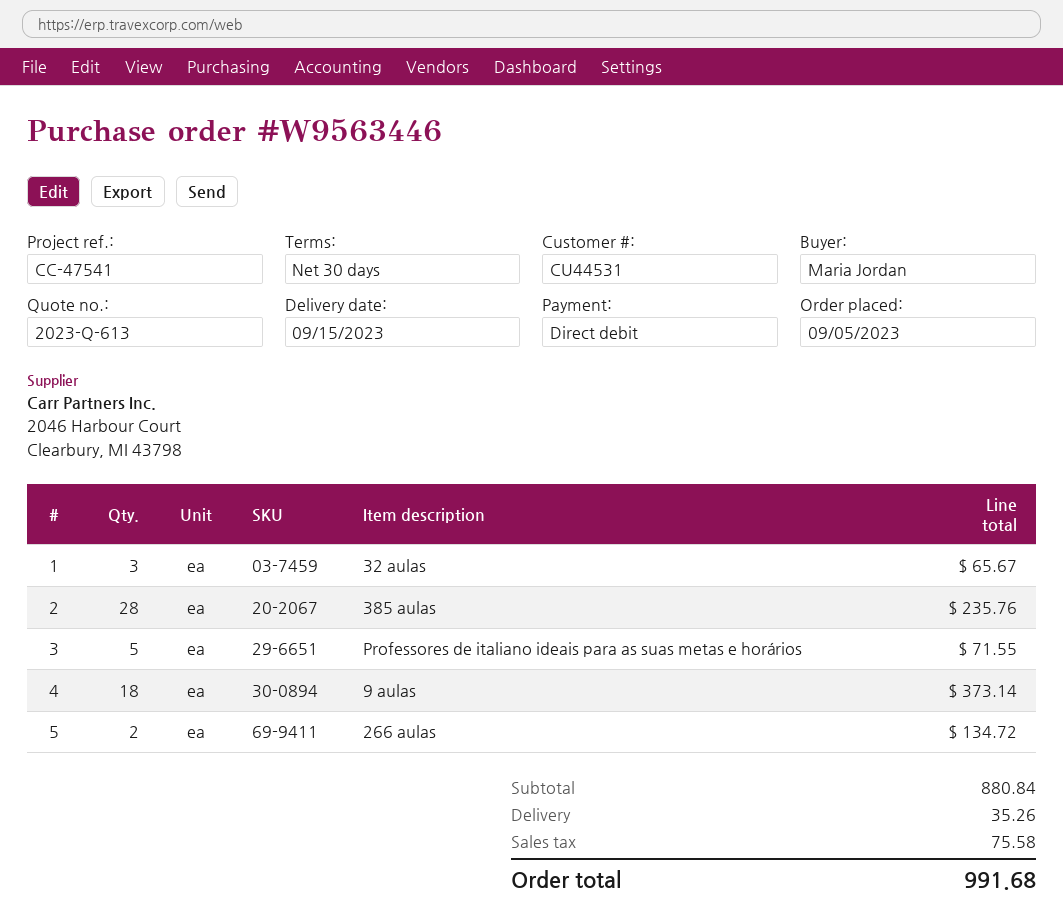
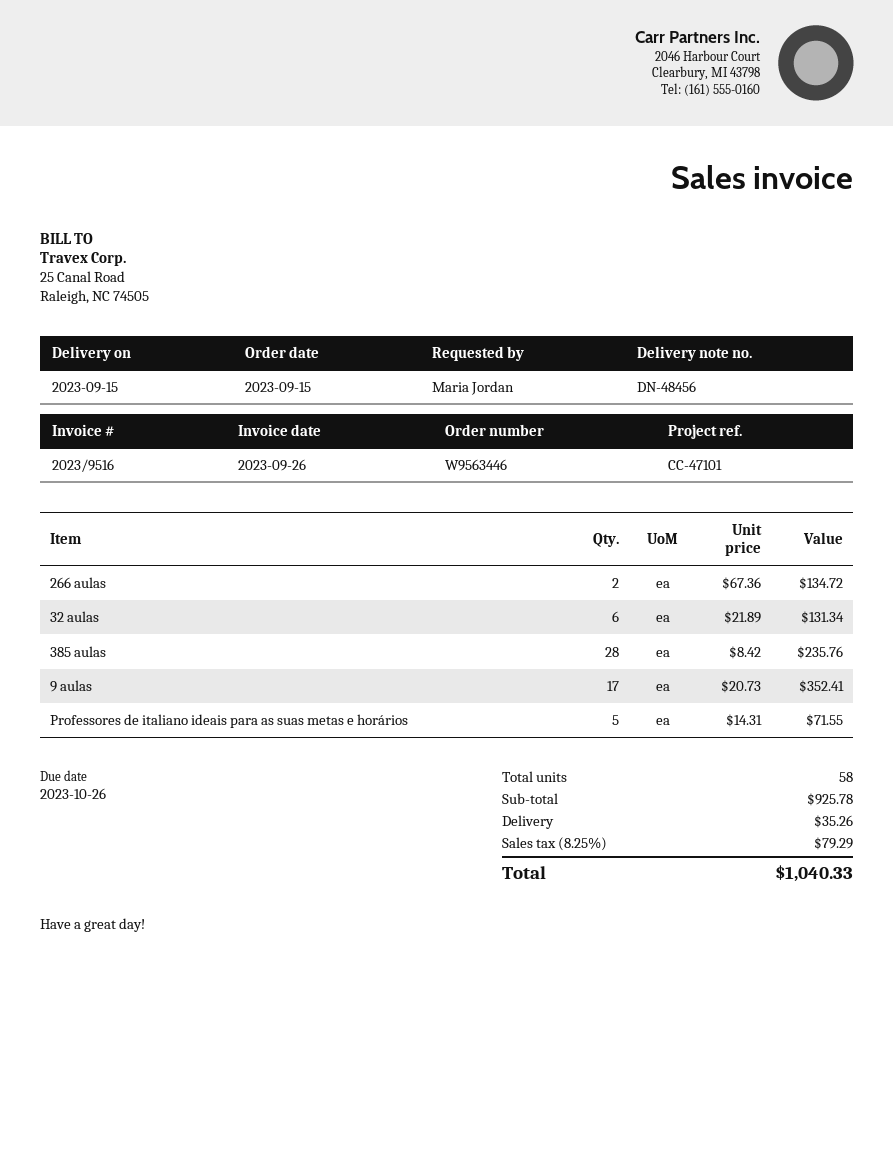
order date: 2023-09-05 -> 2023-09-15
reference: CC-47541 -> CC-47101
32 aulas: 3 for 65.67 -> 6 for 131.34
9 aulas: 18 for 373.14 -> 17 for 352.41
subtotal: 880.84 -> 925.78
tax: 75.58 -> 79.29
total: 991.68 -> 1040.33

